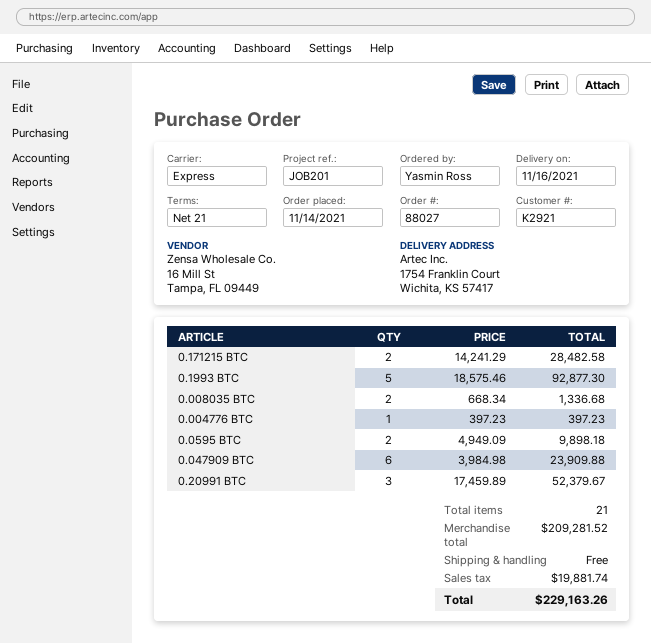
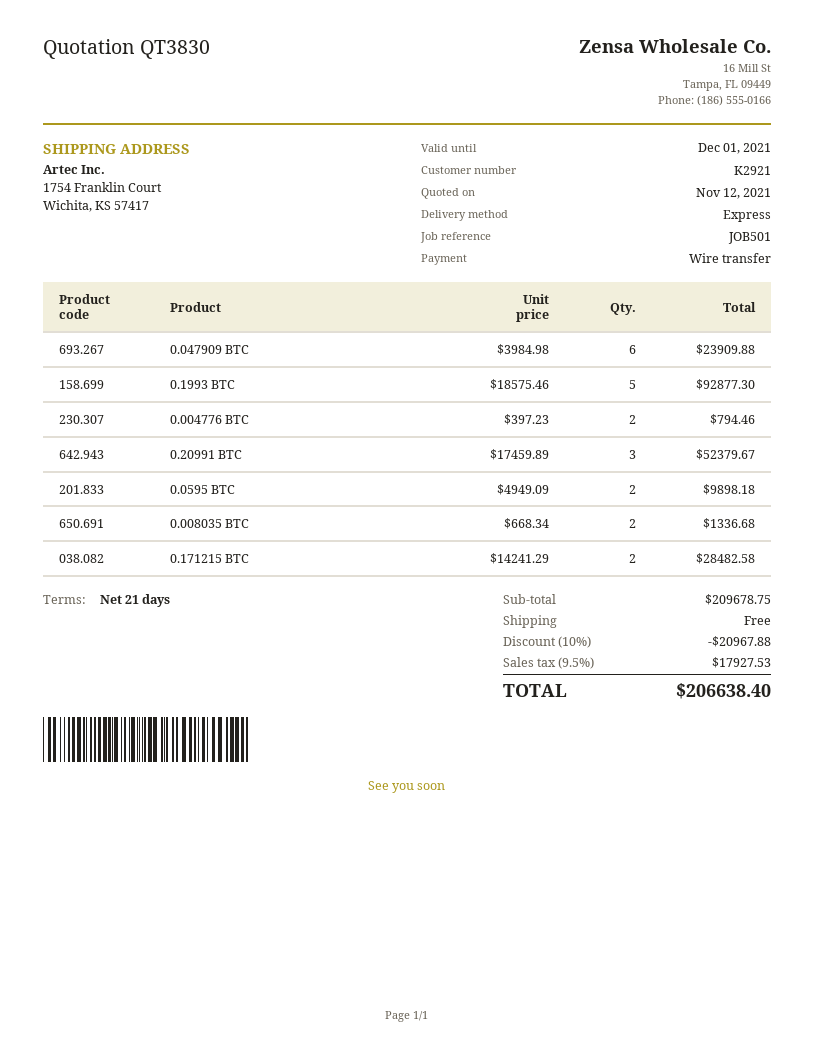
reference: JOB201 -> JOB501
0.004776 BTC: 1 x 397.23 = 397.23 -> 2 x 397.23 = 794.46
subtotal: 209281.52 -> 209678.75
discount: none -> 10% = 20967.88
tax: 19881.74 -> 17927.53
total: 229163.26 -> 206638.40

